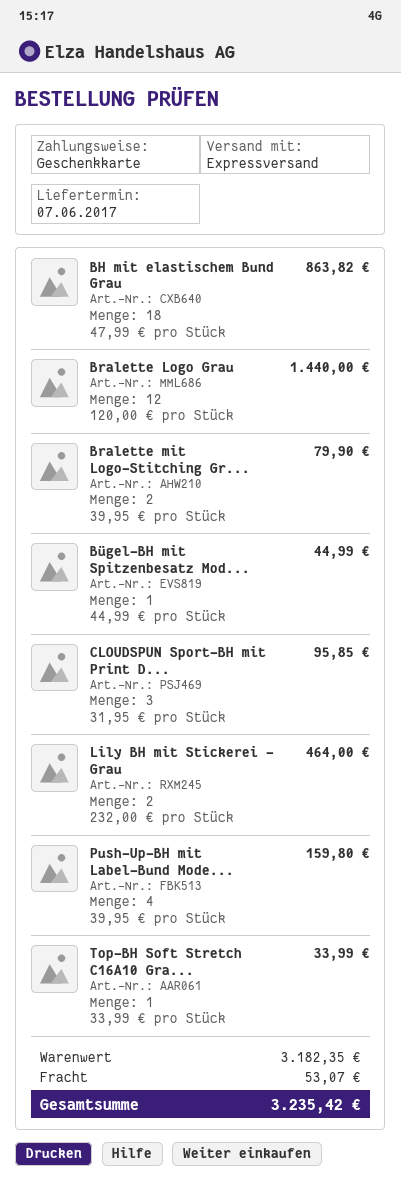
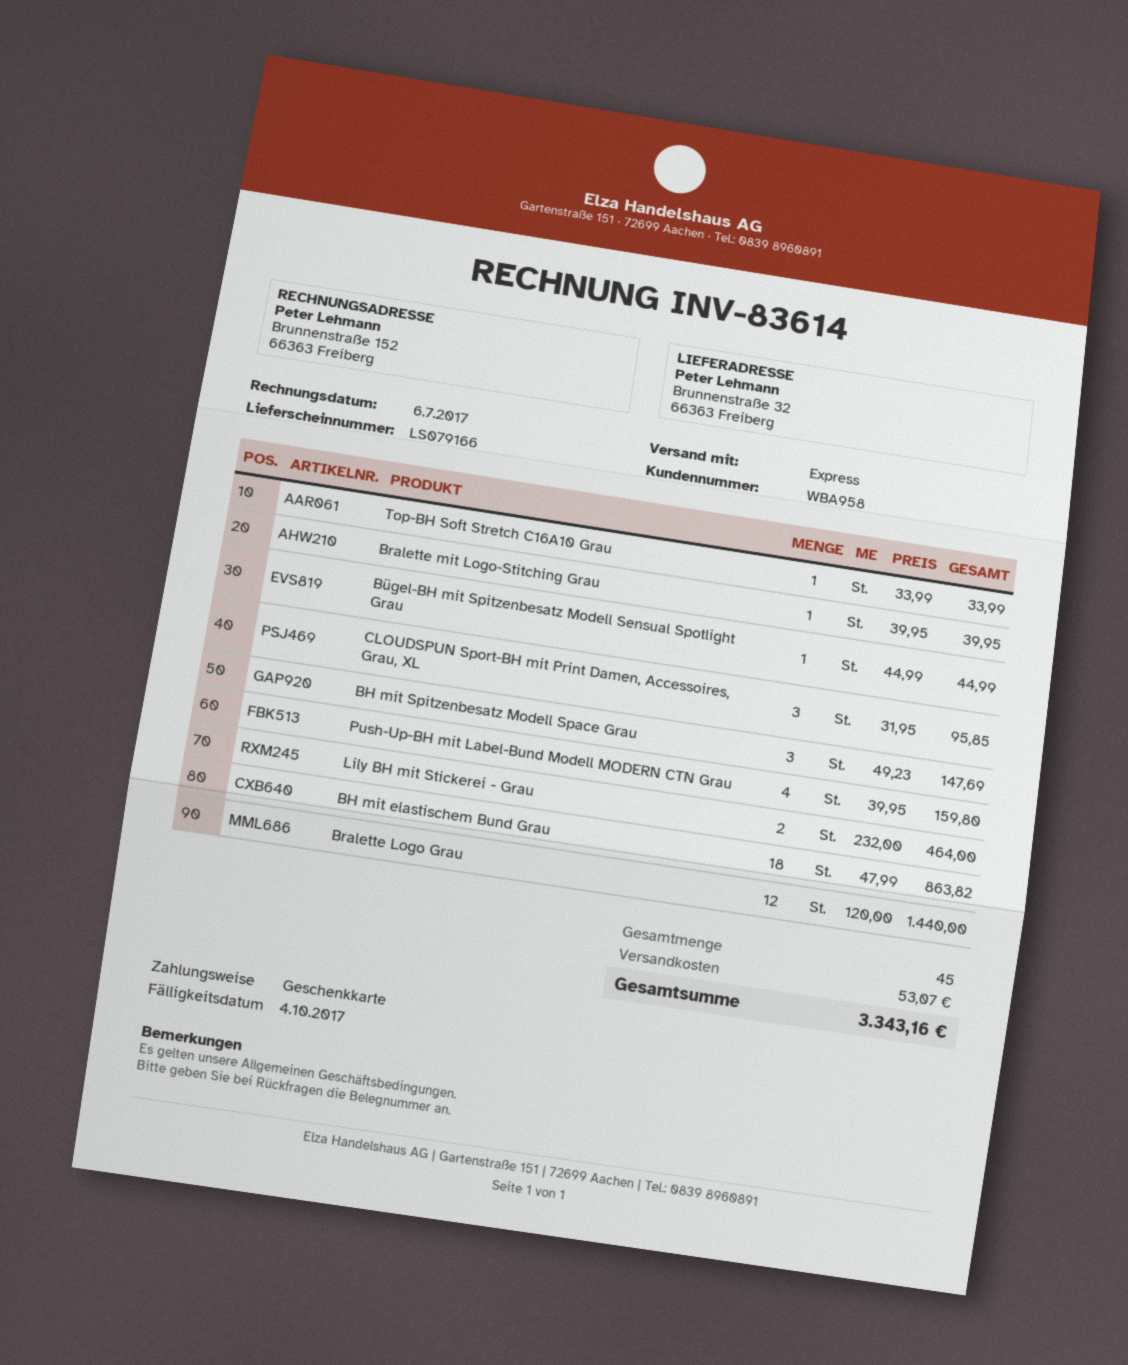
Bralette mit Logo-Stitching Gr...: 2 x 39.95 = 79.90 -> 1 x 39.95 = 39.95
BH mit Spitzenbesatz Modell Space Grau: none -> 3 x 49.23 = 147.69
total: 3235.42 -> 3343.16

